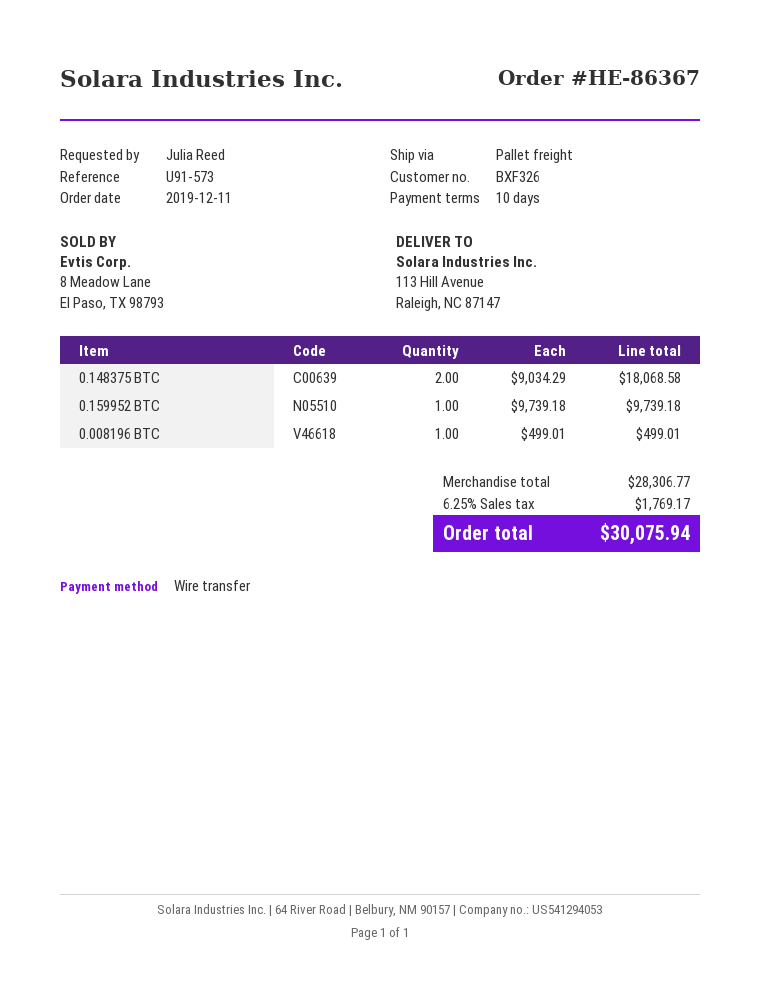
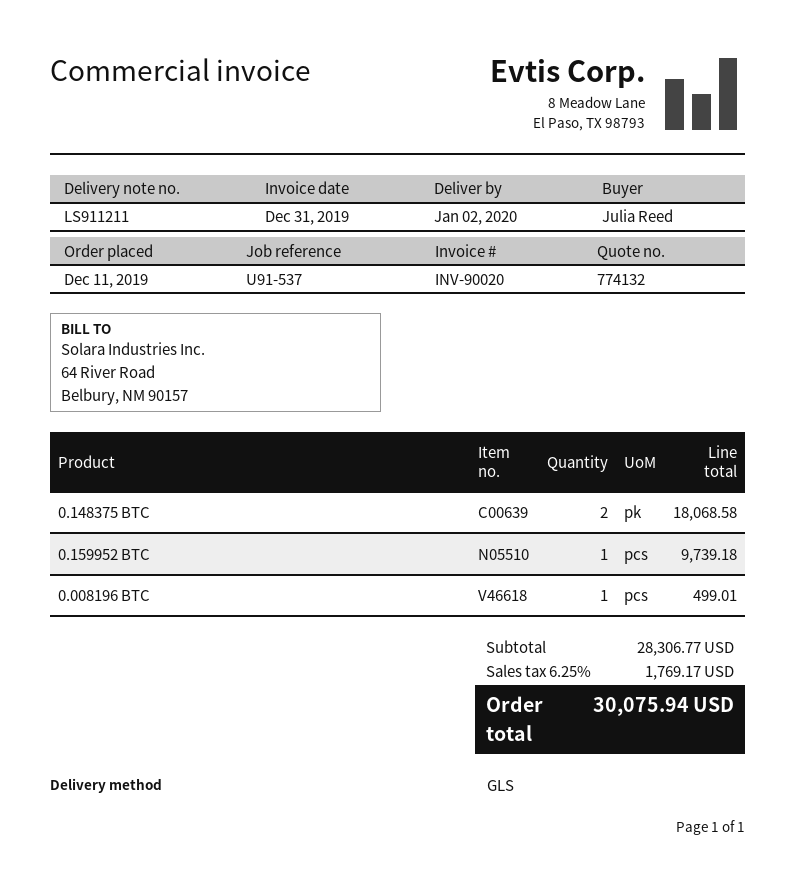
reference: U91-573 -> U91-537
shipping method: pallet freight -> GLS

